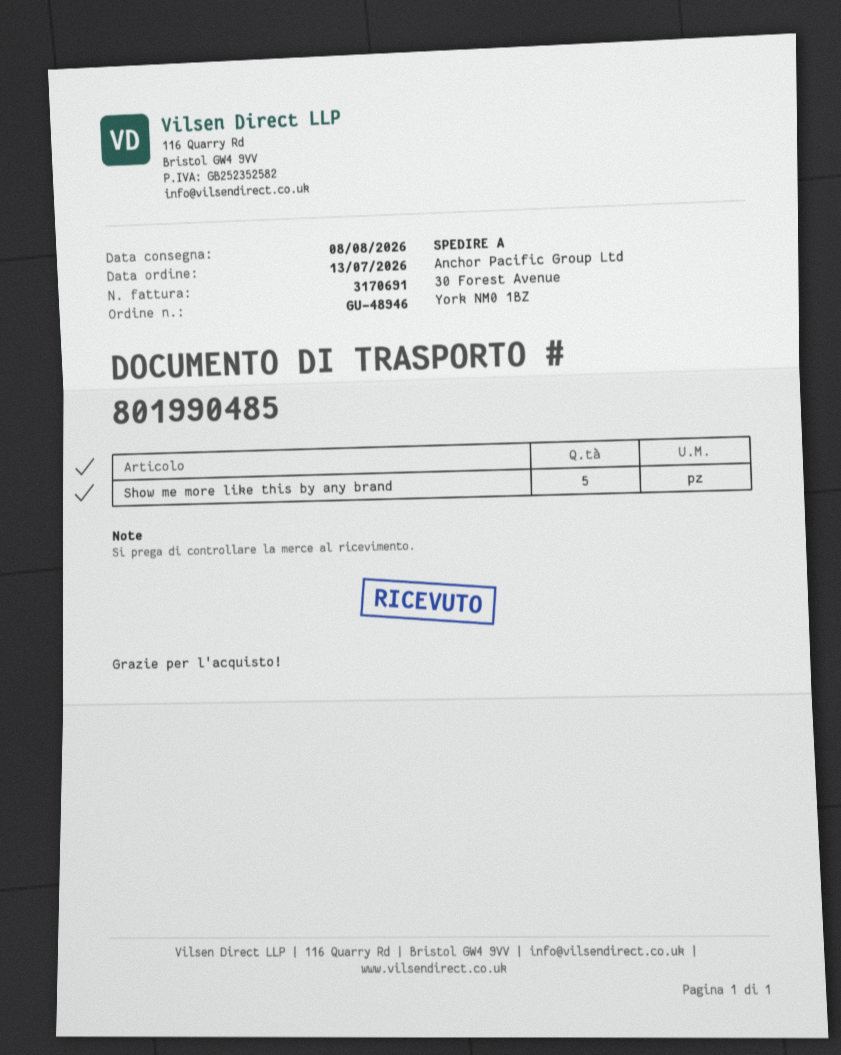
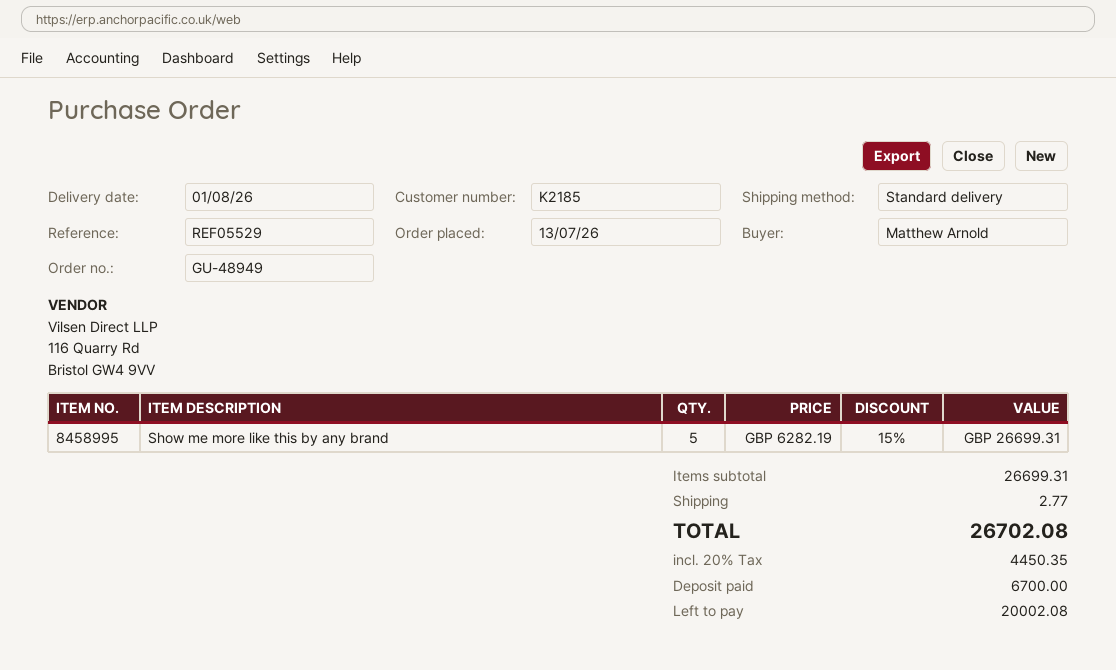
order number: GU-48946 -> GU-48949
delivery date: 2026-08-08 -> 2026-08-01

